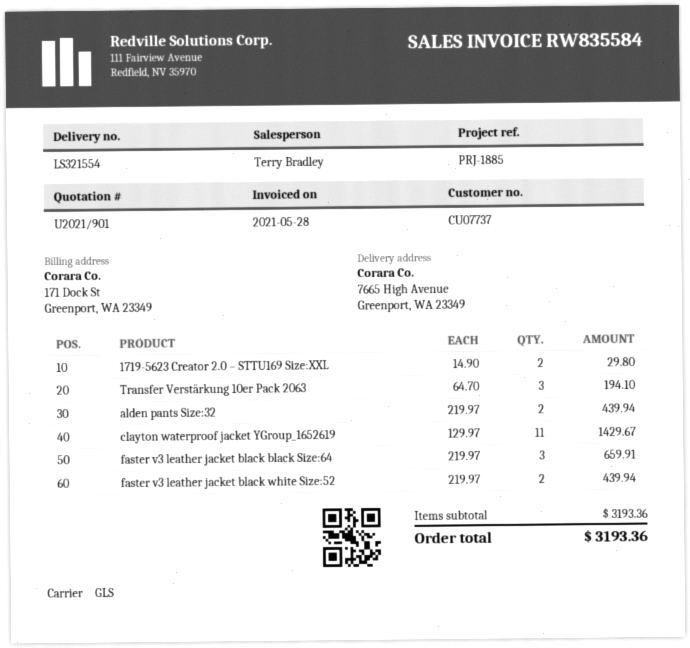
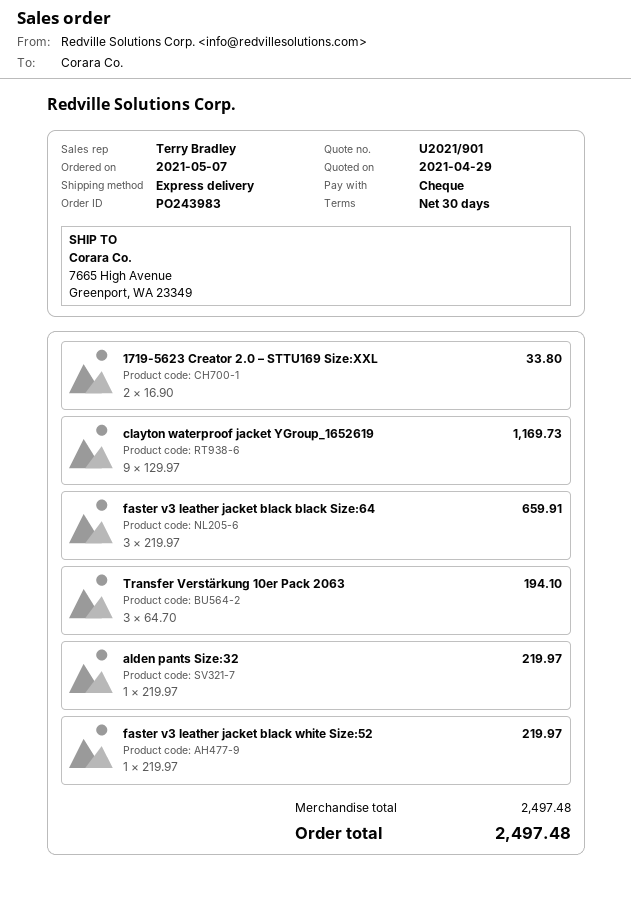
shipping method: GLS -> express
1719-5623 Creator 2.0 – STTU169 Size:XXL: 2 x 14.90 = 29.80 -> 2 x 16.90 = 33.80
alden pants Size:32: 2 x 219.97 = 439.94 -> 1 x 219.97 = 219.97
clayton waterproof jacket YGroup_1652619: 11 x 129.97 = 1429.67 -> 9 x 129.97 = 1169.73
faster v3 leather jacket black white Size:52: 2 x 219.97 = 439.94 -> 1 x 219.97 = 219.97
subtotal: 3193.36 -> 2497.48
total: 3193.36 -> 2497.48

